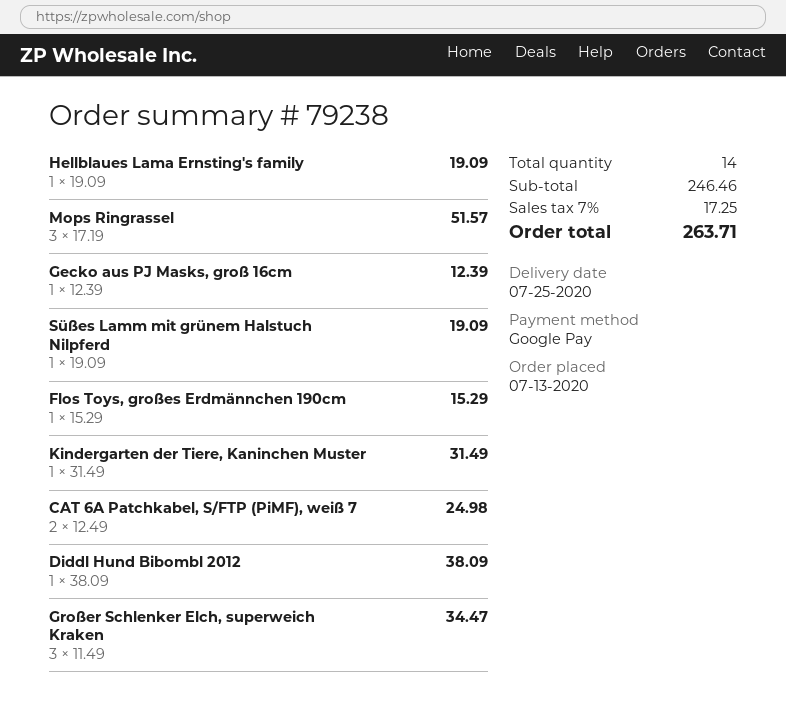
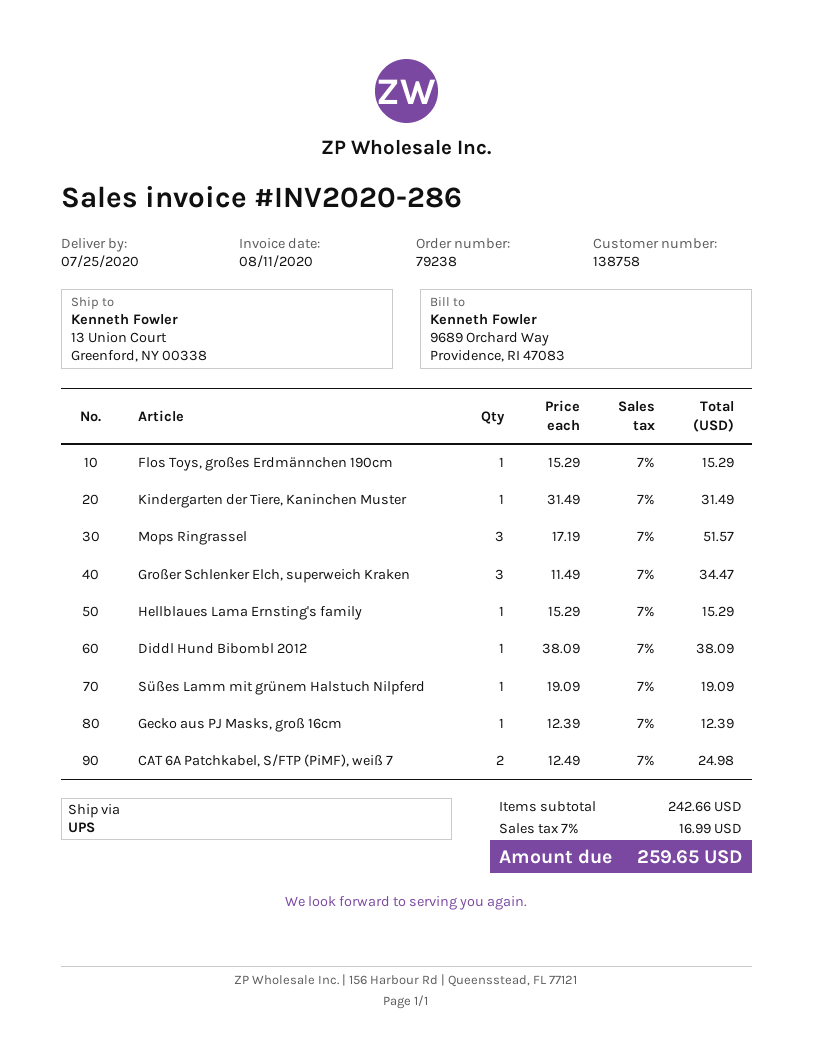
Hellblaues Lama Ernsting's family: 1 x 19.09 = 19.09 -> 1 x 15.29 = 15.29
subtotal: 246.46 -> 242.66
tax: 7% = 17.25 -> 7% = 16.99
total: 263.71 -> 259.65

